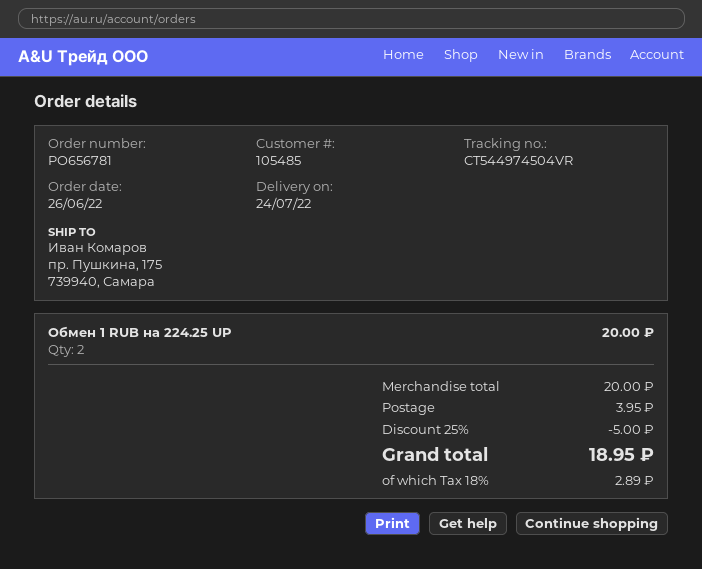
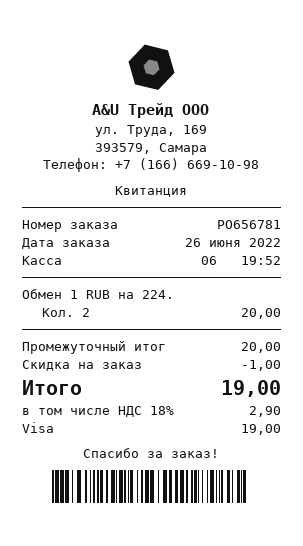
discount: 5.00 -> 1.00
shipping: 3.95 -> none
tax: 18% = 2.89 -> 18% = 2.90
total: 18.95 -> 19.00

